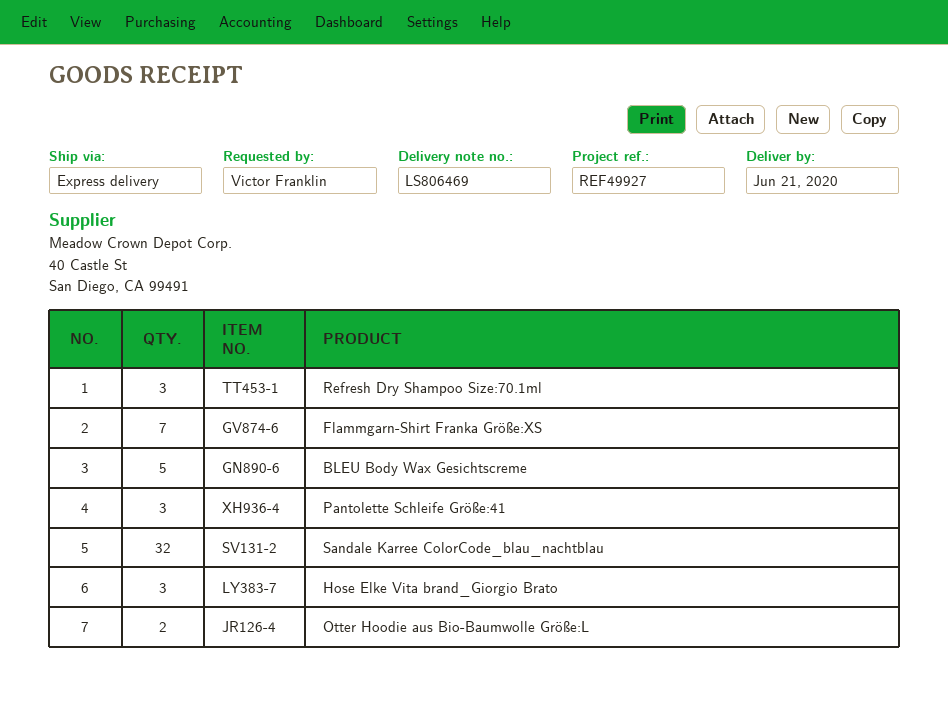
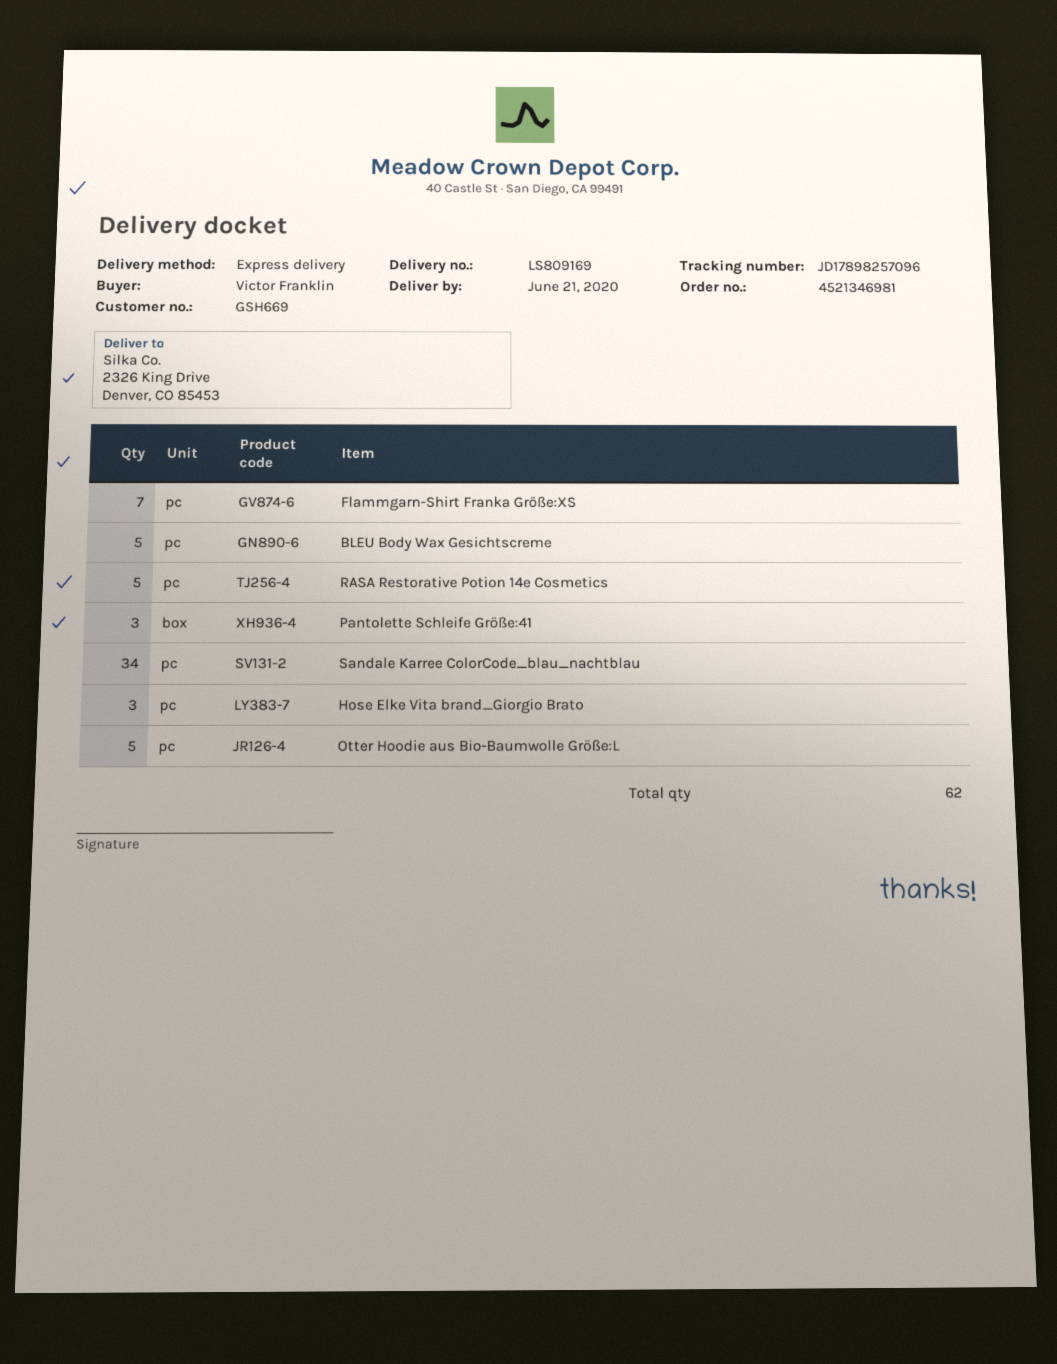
delivery note number: LS806469 -> LS809169
Refresh Dry Shampoo Size:70.1ml: 3 -> none
Sandale Karree ColorCode_blau_nachtblau: 32 -> 34
Otter Hoodie aus Bio-Baumwolle Größe:L: 2 -> 5
RASA Restorative Potion 14e Cosmetics: none -> 5

